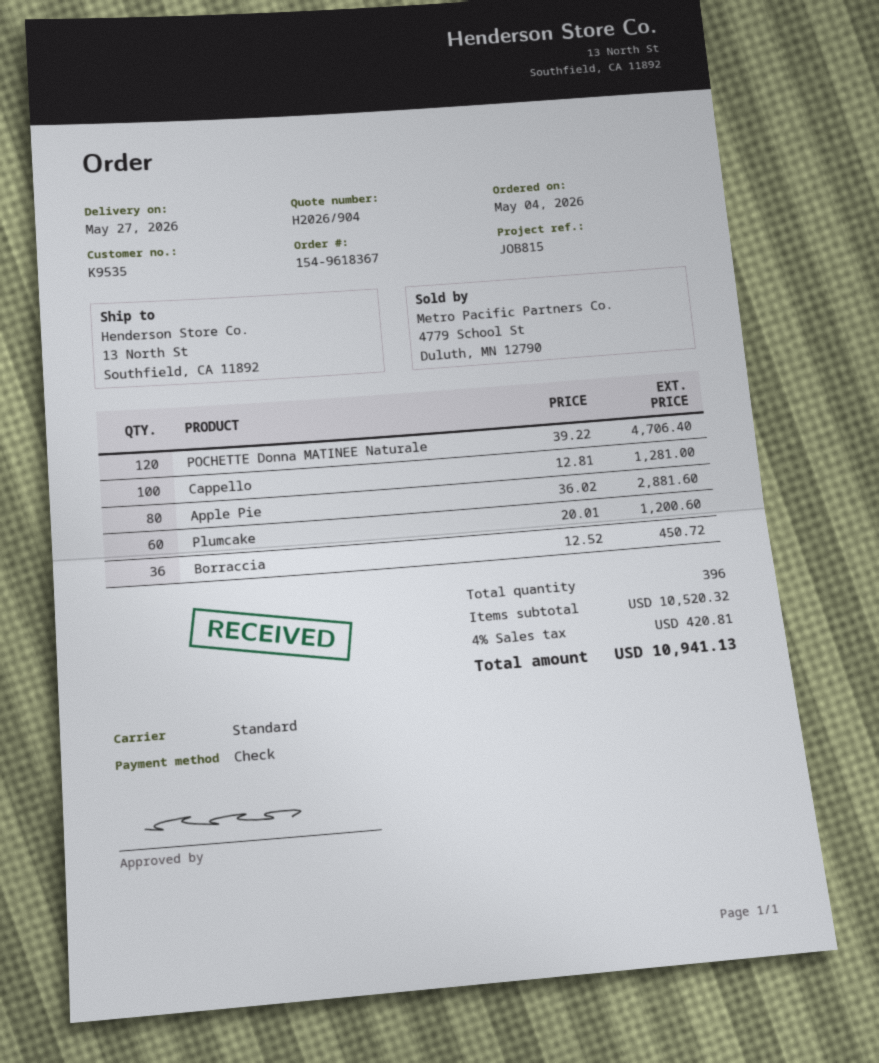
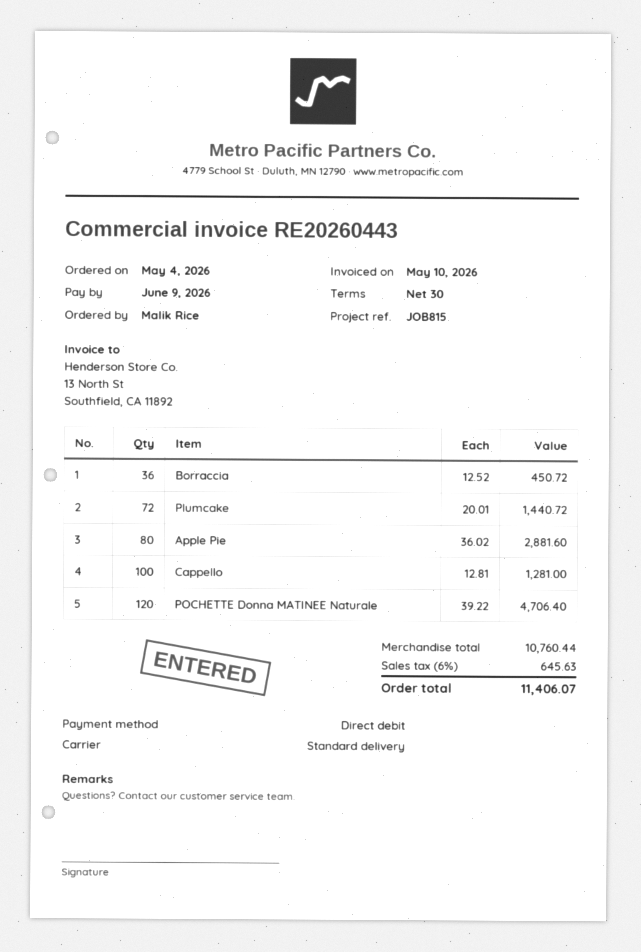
payment method: cheque -> direct debit
Plumcake: 60 x 20.01 = 1200.60 -> 72 x 20.01 = 1440.72
subtotal: 10520.32 -> 10760.44
tax: 4% = 420.81 -> 6% = 645.63
total: 10941.13 -> 11406.07

